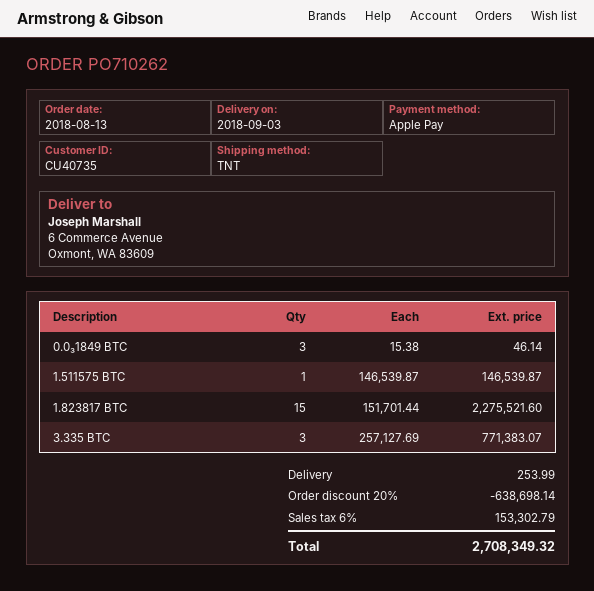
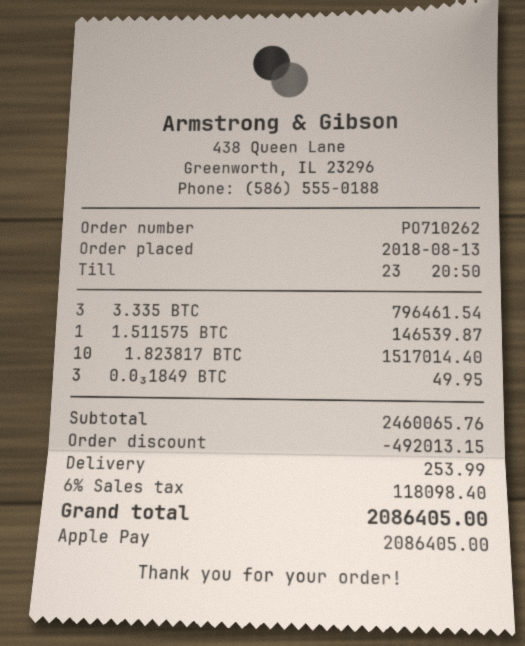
0.0₃1849 BTC: 3 for 46.14 -> 3 for 49.95
1.823817 BTC: 15 for 2275521.60 -> 10 for 1517014.40
3.335 BTC: 3 for 771383.07 -> 3 for 796461.54
discount: 638698.14 -> 492013.15
tax: 6% = 153302.79 -> 6% = 118098.40
total: 2708349.32 -> 2086405.00

